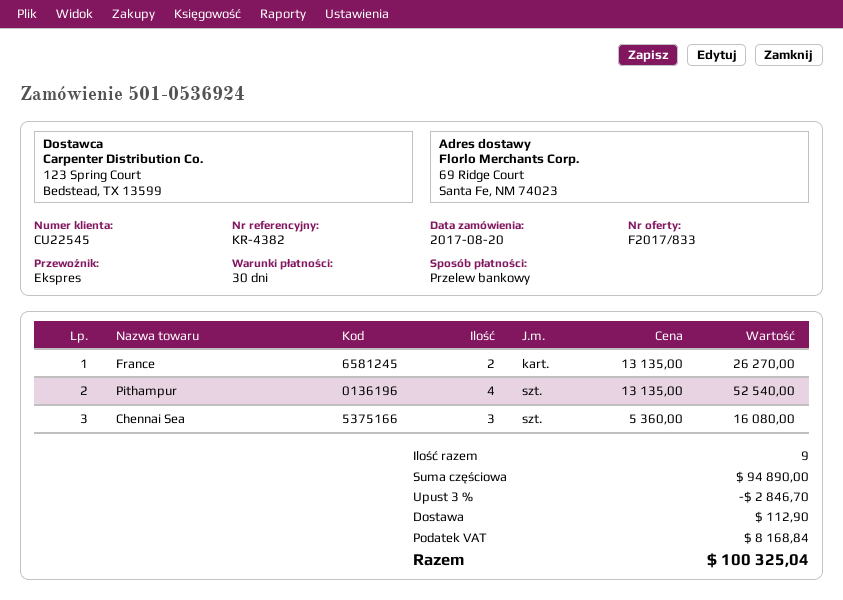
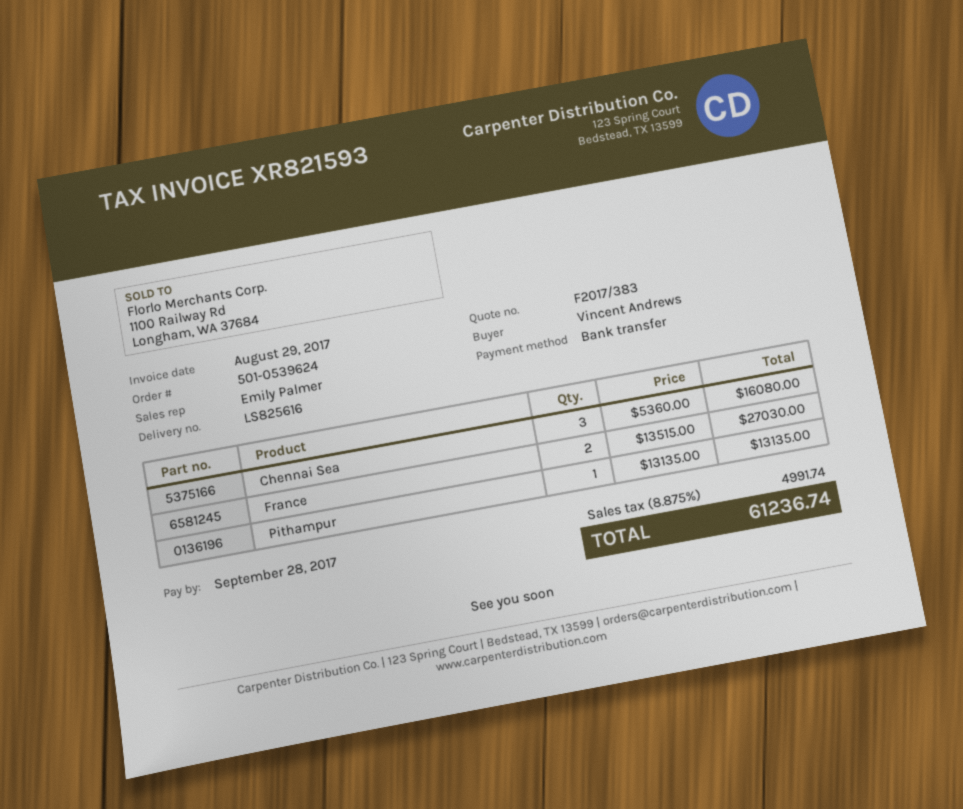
quote number: F2017/833 -> F2017/383
order number: 501-0536924 -> 501-0539624
France: 2 x 13135.00 = 26270.00 -> 2 x 13515.00 = 27030.00
Pithampur: 4 x 13135.00 = 52540.00 -> 1 x 13135.00 = 13135.00
discount: 3% = 2846.70 -> none
shipping: 112.90 -> none
tax: 8168.84 -> 4991.74
total: 100325.04 -> 61236.74

